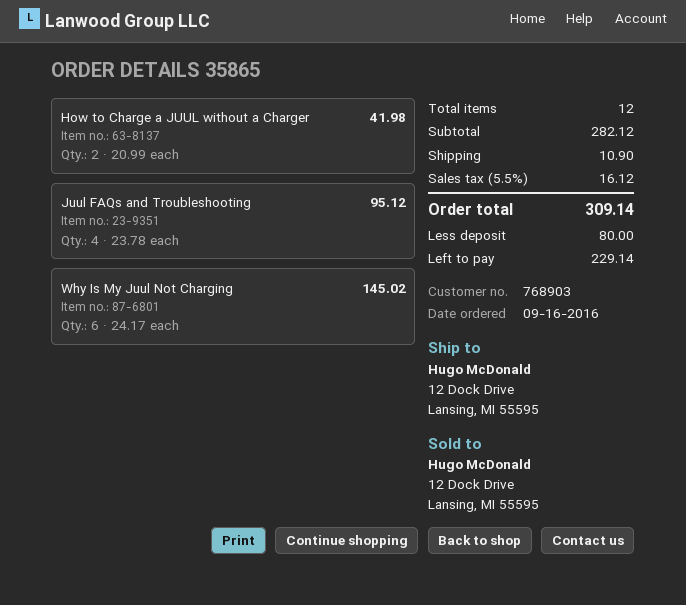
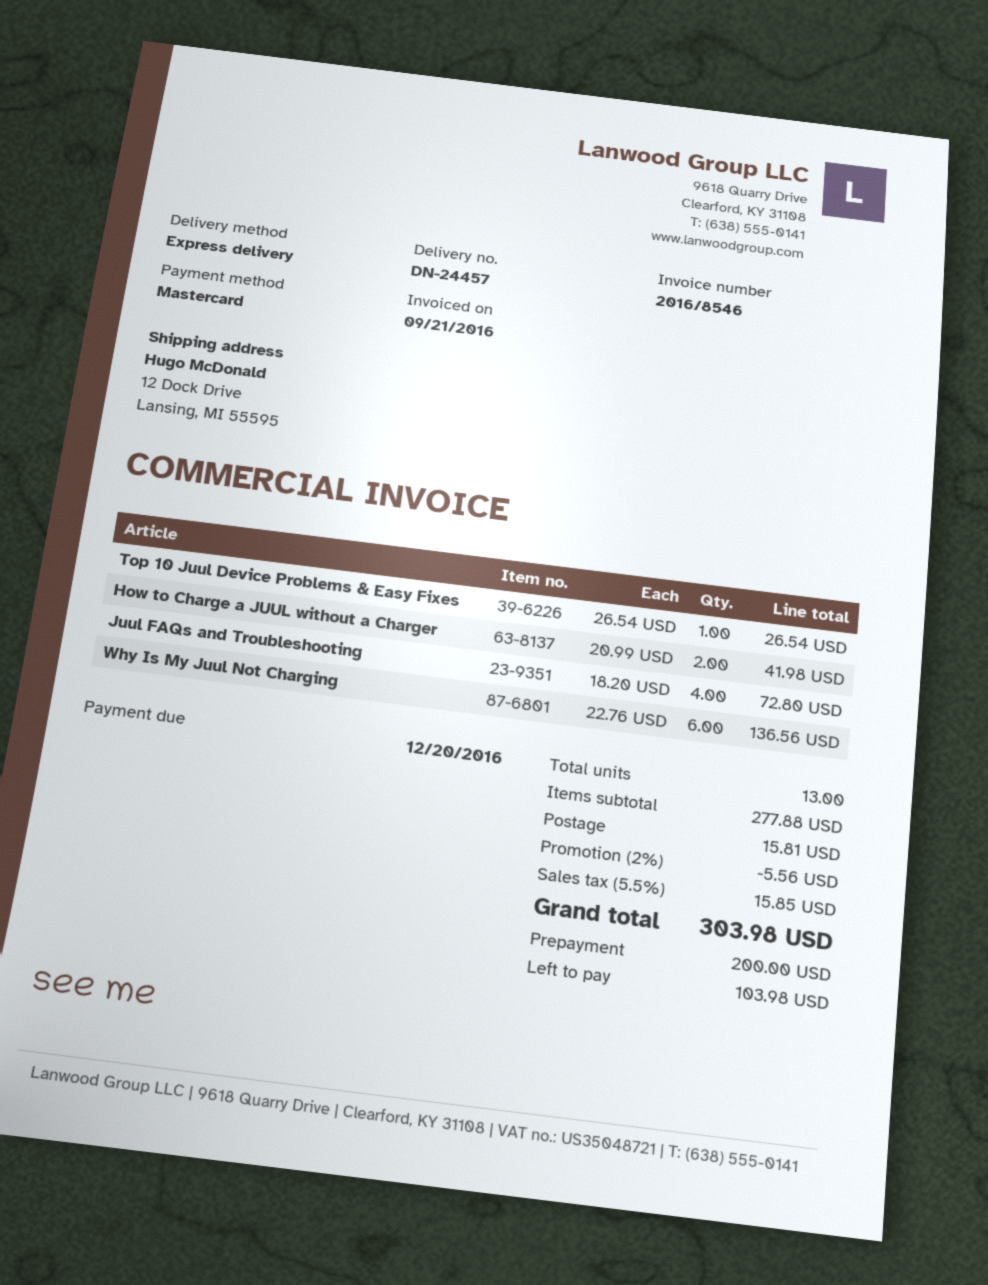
Juul FAQs and Troubleshooting: 4 x 23.78 = 95.12 -> 4 x 18.20 = 72.80
Why Is My Juul Not Charging: 6 x 24.17 = 145.02 -> 6 x 22.76 = 136.56
Top 10 Juul Device Problems & Easy Fixes: none -> 1 x 26.54 = 26.54
total quantity: 12 -> 13
subtotal: 282.12 -> 277.88
discount: none -> 2% = 5.56
shipping: 10.90 -> 15.81
tax: 5.5% = 16.12 -> 5.5% = 15.85
total: 309.14 -> 303.98
deposit: 80.00 -> 200.00
balance: 229.14 -> 103.98

